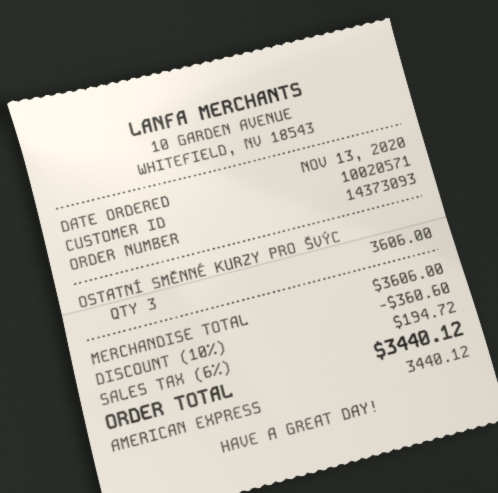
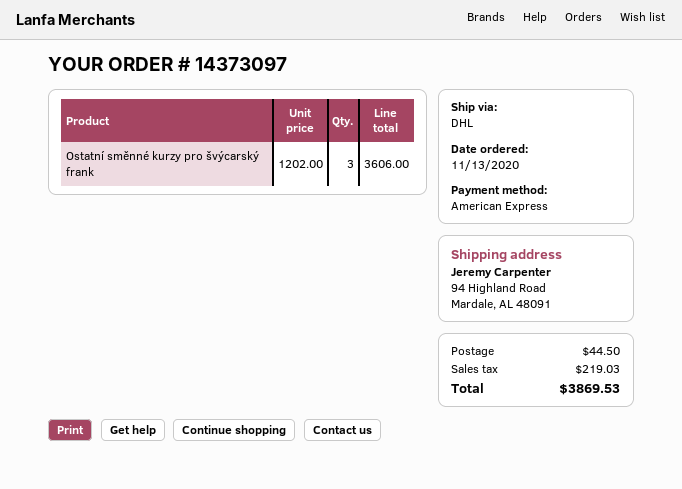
order number: 14373093 -> 14373097
discount: 10% = 360.60 -> none
shipping: none -> 44.50
tax: 194.72 -> 219.03
total: 3440.12 -> 3869.53

